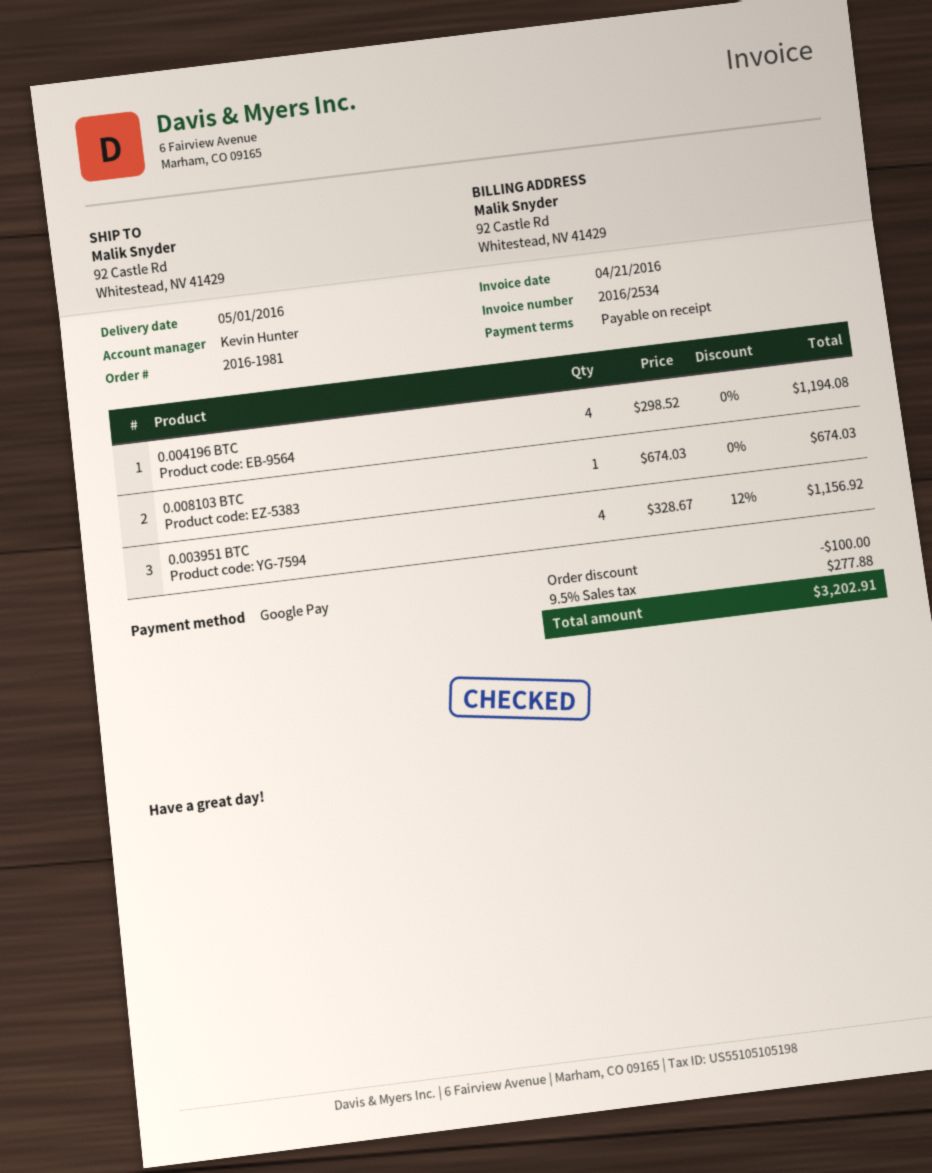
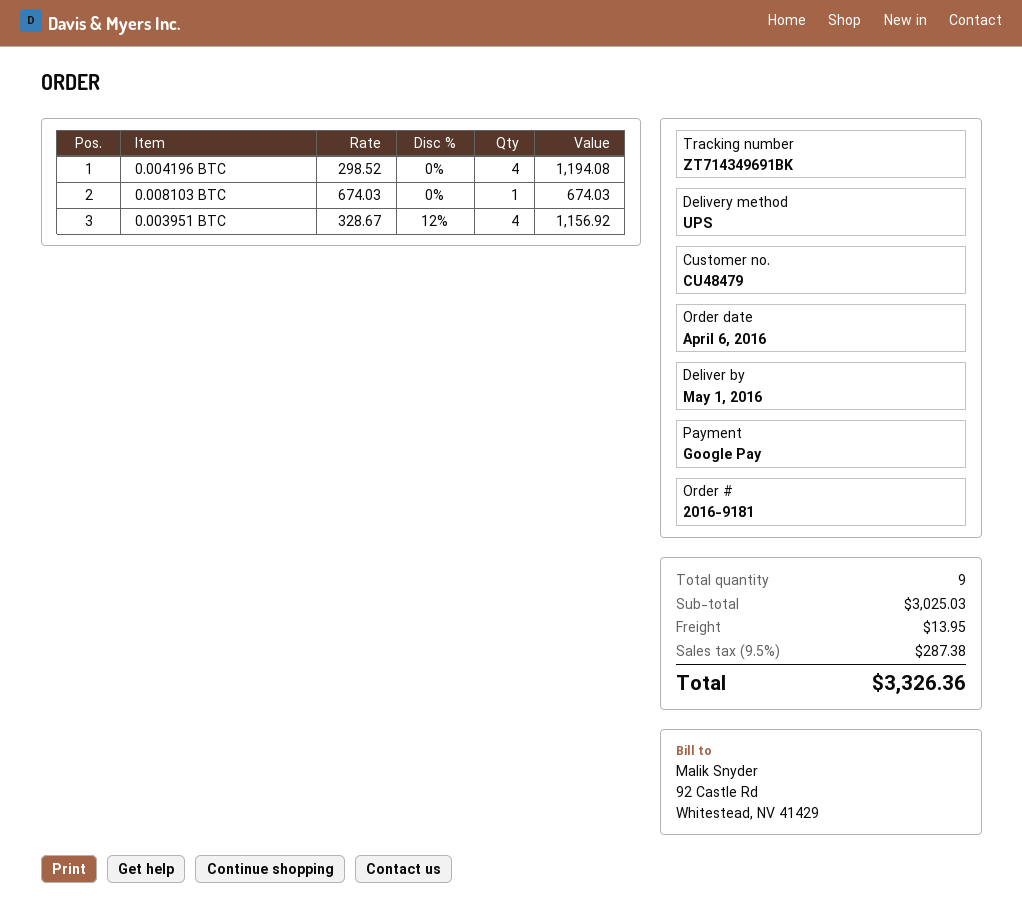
order number: 2016-1981 -> 2016-9181
discount: 100.00 -> none
shipping: none -> 13.95
tax: 9.5% = 277.88 -> 9.5% = 287.38
total: 3202.91 -> 3326.36

